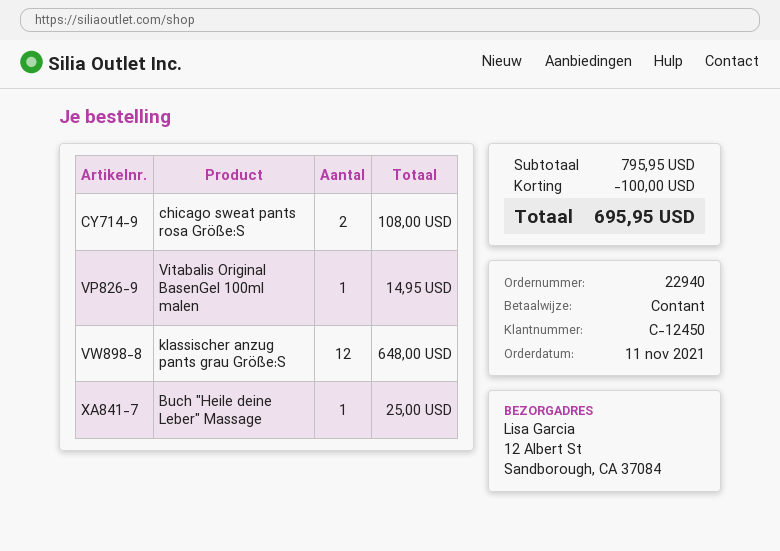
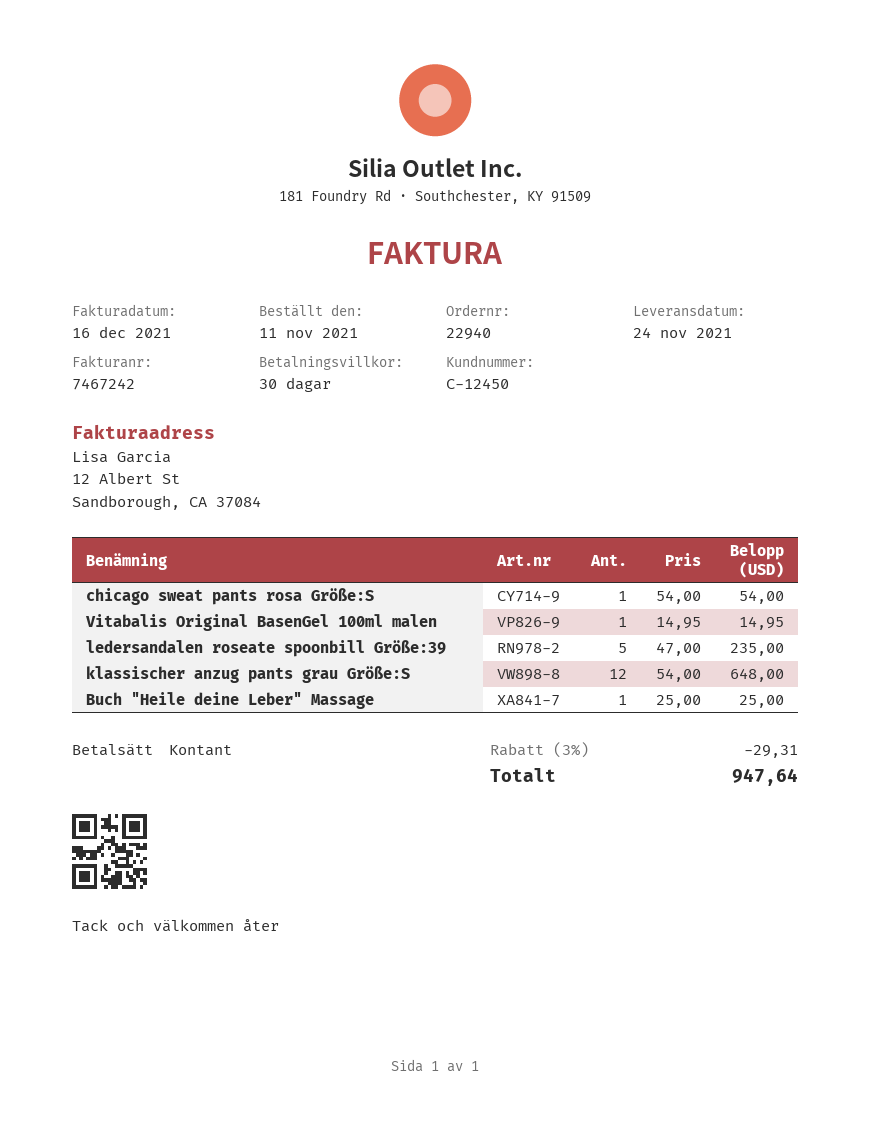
chicago sweat pants rosa Größe:S: 2 for 108.00 -> 1 for 54.00
ledersandalen roseate spoonbill Größe:39: none -> 5 for 235.00
discount: 100.00 -> 29.31
total: 695.95 -> 947.64

